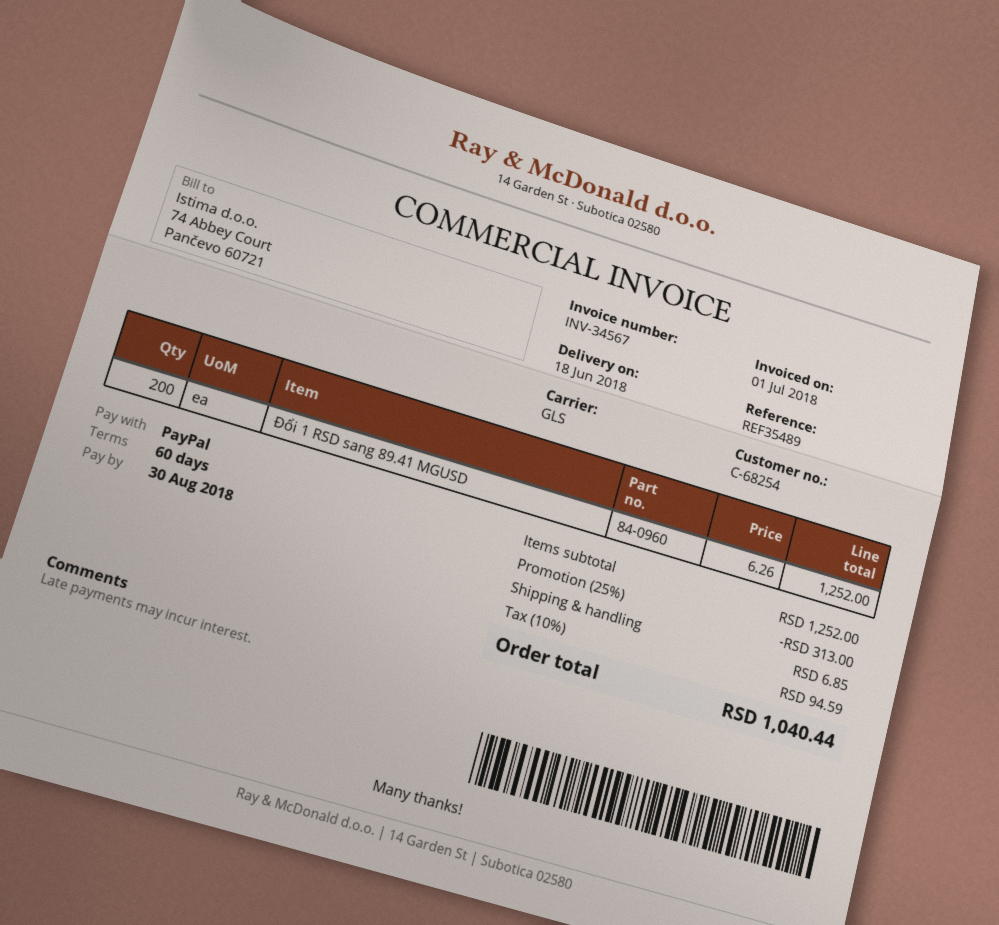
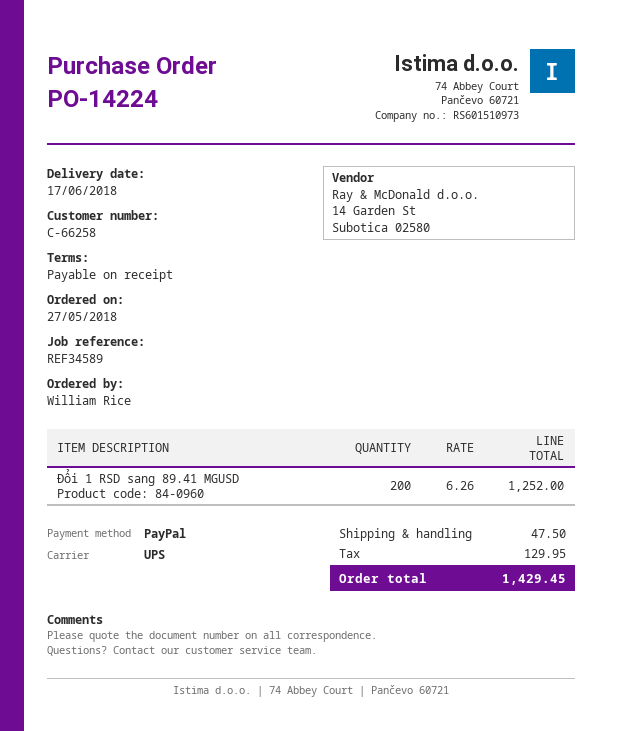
delivery date: 2018-06-18 -> 2018-06-17
payment terms: 60 days -> on receipt
customer number: C-68254 -> C-66258
reference: REF35489 -> REF34589
shipping method: GLS -> UPS
discount: 25% = 313.00 -> none
shipping: 6.85 -> 47.50
tax: 94.59 -> 129.95
total: 1040.44 -> 1429.45

